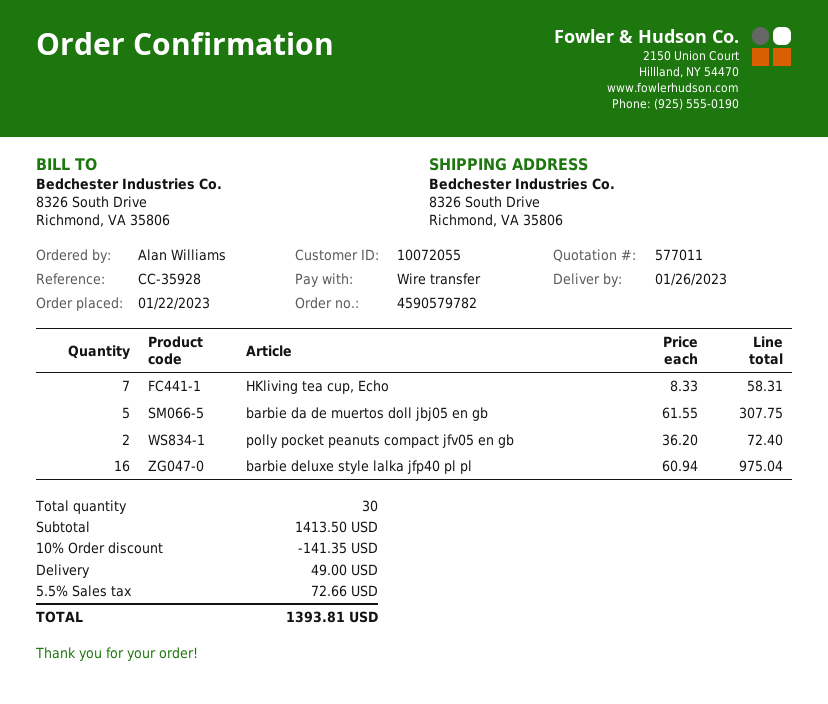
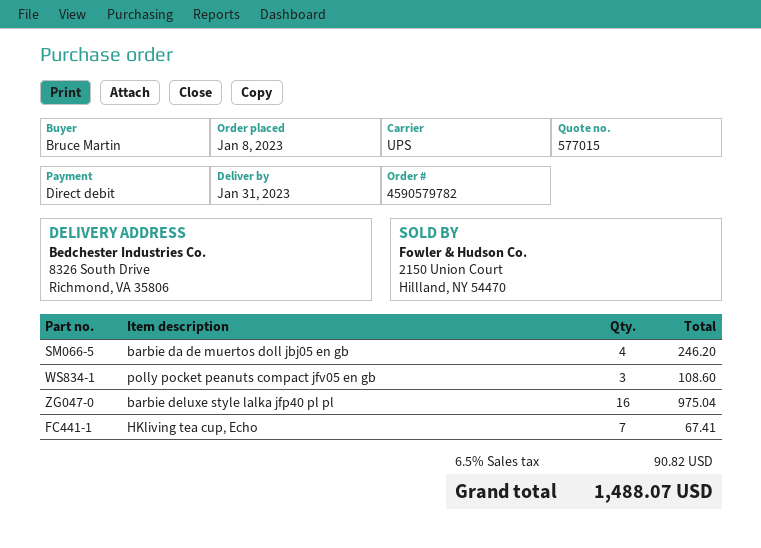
quote number: 577011 -> 577015
order date: 2023-01-22 -> 2023-01-08
delivery date: 2023-01-26 -> 2023-01-31
ordered by: Alan Williams -> Bruce Martin
payment method: bank transfer -> direct debit
HKliving tea cup, Echo: 7 for 58.31 -> 7 for 67.41
barbie da de muertos doll jbj05 en gb: 5 for 307.75 -> 4 for 246.20
polly pocket peanuts compact jfv05 en gb: 2 for 72.40 -> 3 for 108.60
discount: 10% = 141.35 -> none
shipping: 49.00 -> none
tax: 5.5% = 72.66 -> 6.5% = 90.82
total: 1393.81 -> 1488.07

